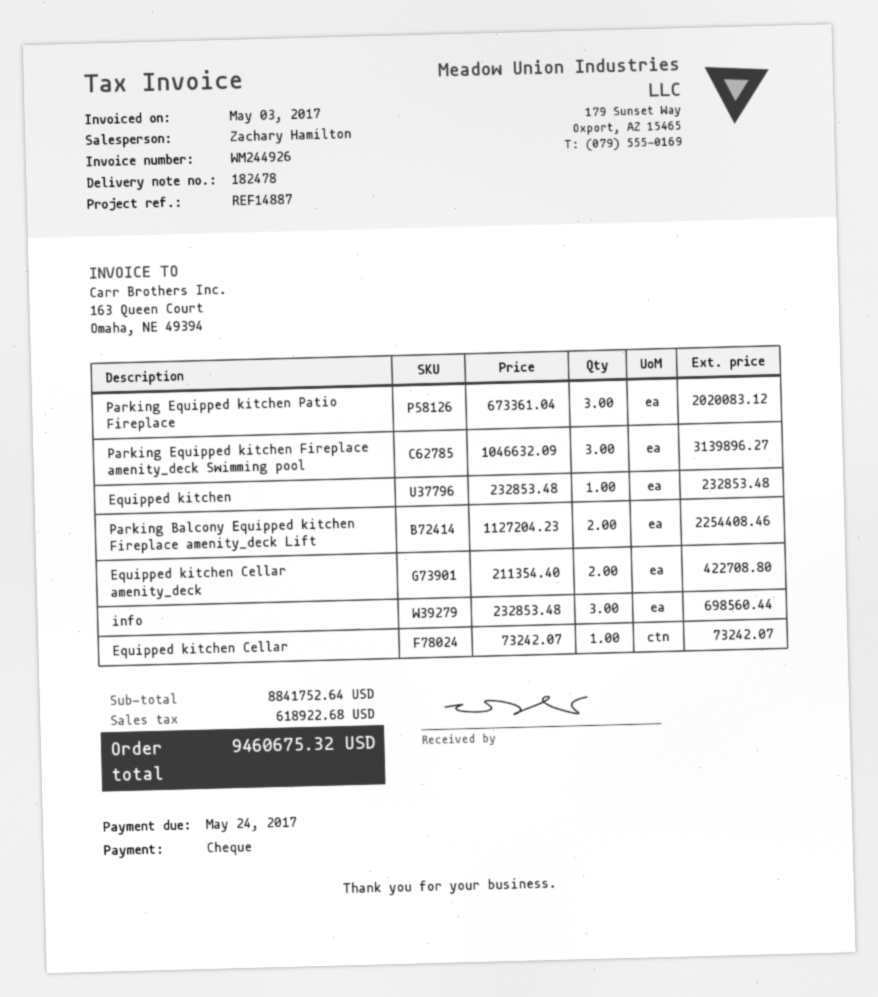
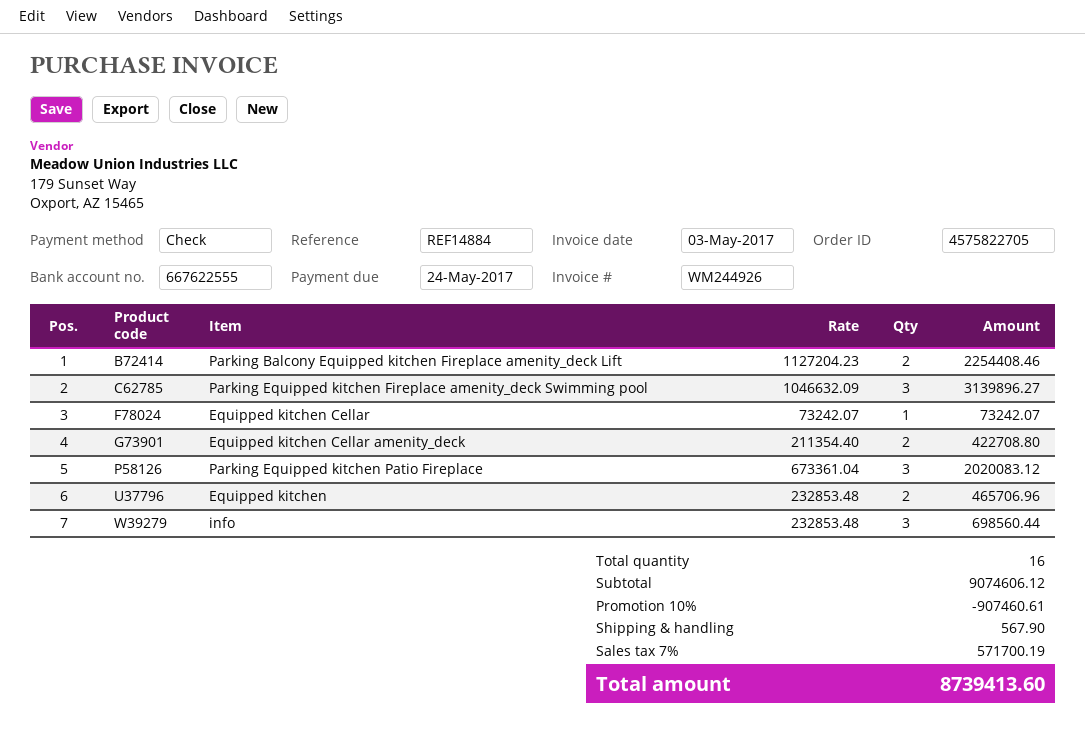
reference: REF14887 -> REF14884
Equipped kitchen: 1 x 232853.48 = 232853.48 -> 2 x 232853.48 = 465706.96
subtotal: 8841752.64 -> 9074606.12
discount: none -> 10% = 907460.61
shipping: none -> 567.90
tax: 618922.68 -> 571700.19
total: 9460675.32 -> 8739413.60

